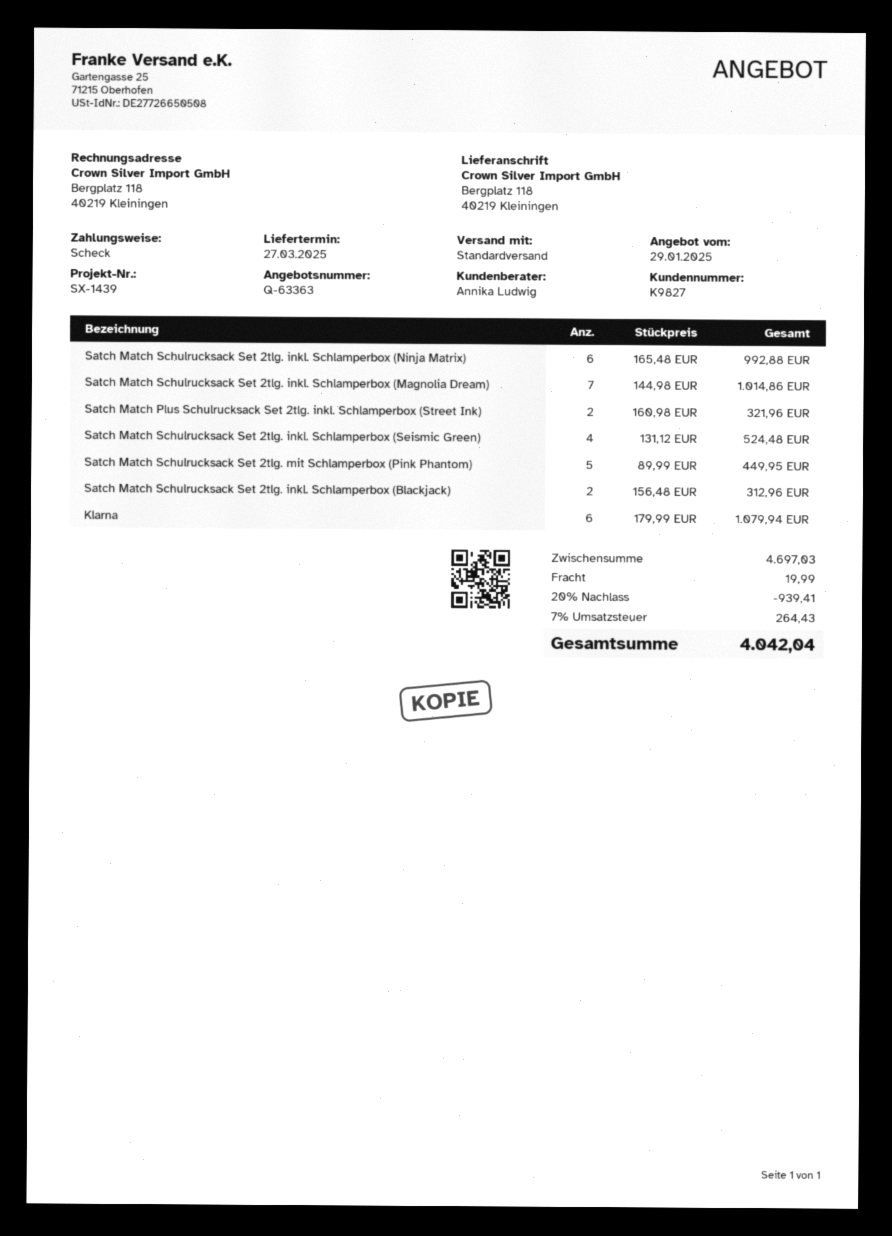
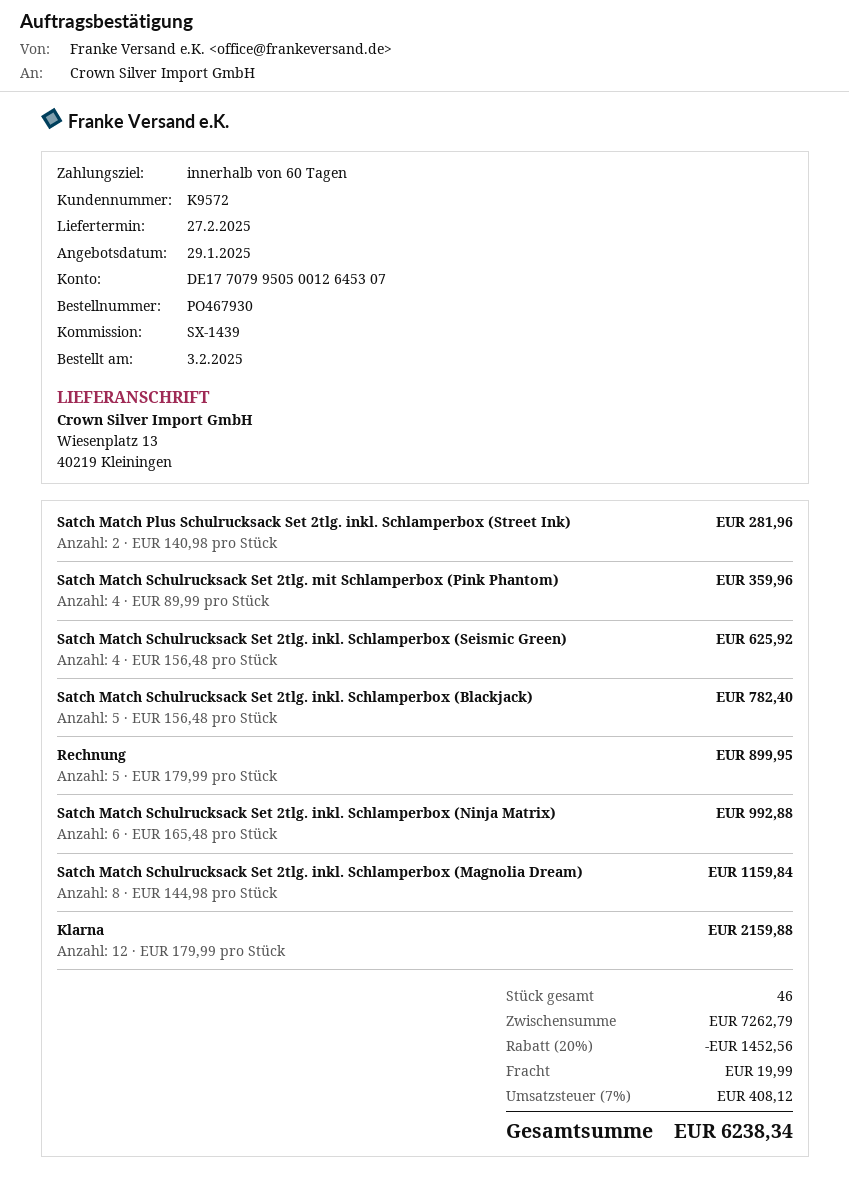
delivery date: 2025-03-27 -> 2025-02-27
customer number: K9827 -> K9572
ship to: Bergplatz 118, 40219 Kleiningen -> Wiesenplatz 13, 40219 Kleiningen
Satch Match Schulrucksack Set 2tlg. inkl. Schlamperbox (Magnolia Dream): 7 x 144.98 = 1014.86 -> 8 x 144.98 = 1159.84
Satch Match Plus Schulrucksack Set 2tlg. inkl. Schlamperbox (Street Ink): 2 x 160.98 = 321.96 -> 2 x 140.98 = 281.96
Satch Match Schulrucksack Set 2tlg. inkl. Schlamperbox (Seismic Green): 4 x 131.12 = 524.48 -> 4 x 156.48 = 625.92
Satch Match Schulrucksack Set 2tlg. mit Schlamperbox (Pink Phantom): 5 x 89.99 = 449.95 -> 4 x 89.99 = 359.96
Satch Match Schulrucksack Set 2tlg. inkl. Schlamperbox (Blackjack): 2 x 156.48 = 312.96 -> 5 x 156.48 = 782.40
Klarna: 6 x 179.99 = 1079.94 -> 12 x 179.99 = 2159.88
Rechnung: none -> 5 x 179.99 = 899.95
subtotal: 4697.03 -> 7262.79
discount: 20% = 939.41 -> 20% = 1452.56
tax: 7% = 264.43 -> 7% = 408.12
total: 4042.04 -> 6238.34

